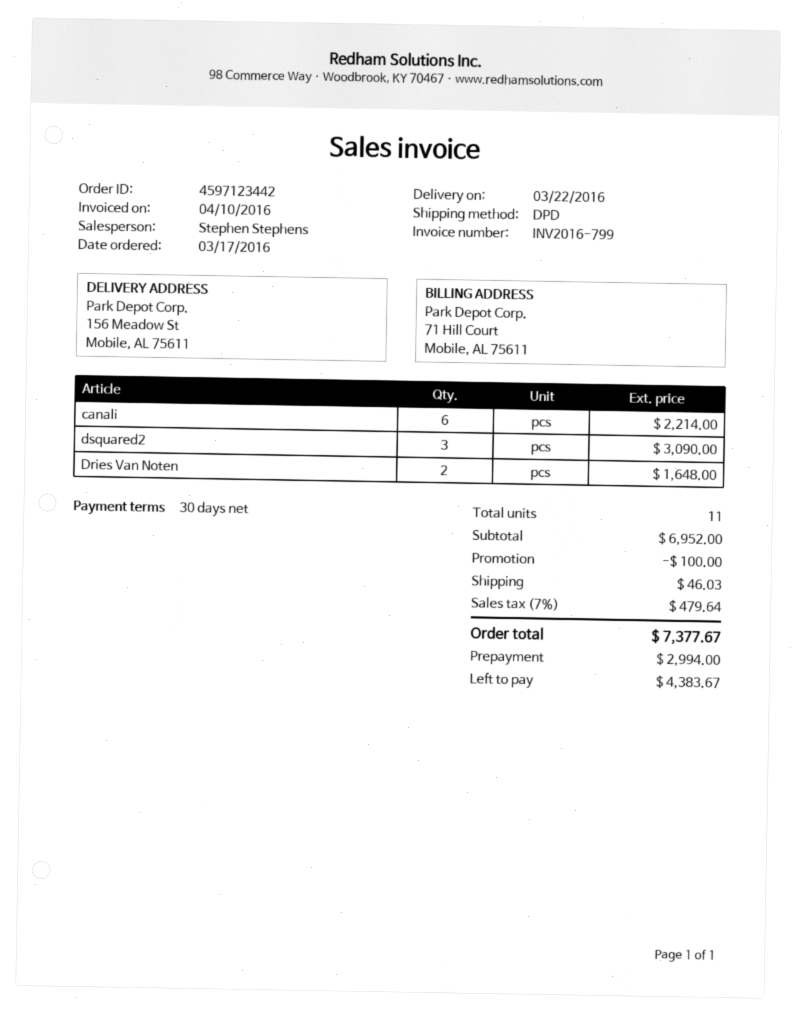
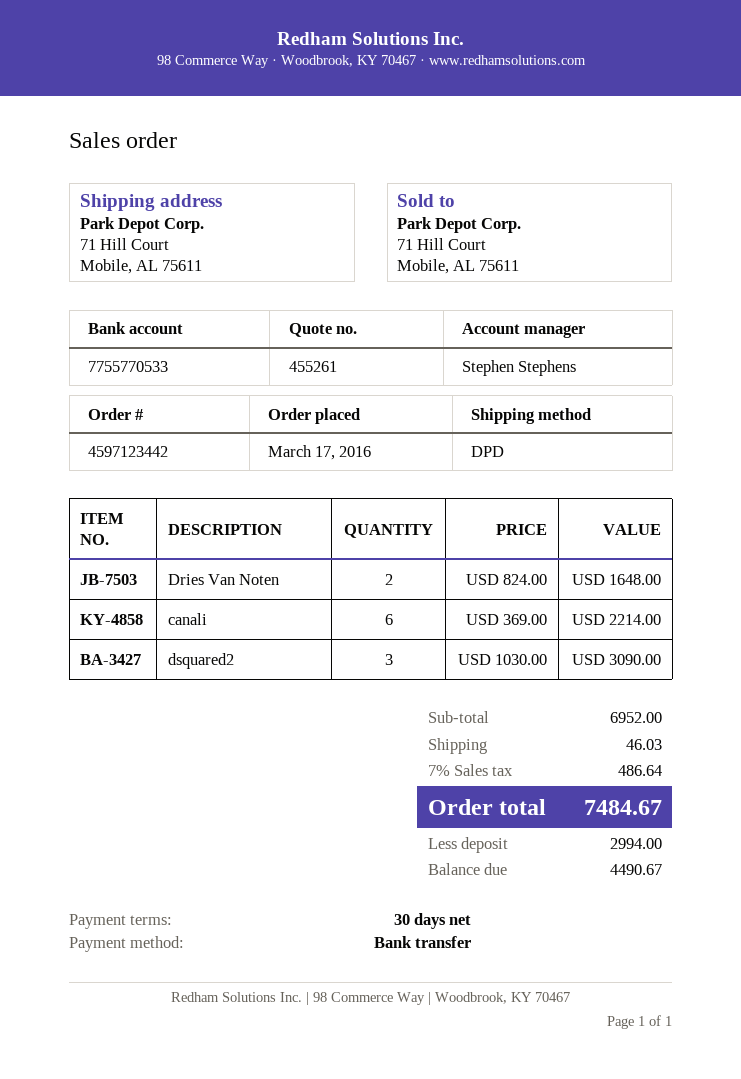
ship to: 156 Meadow St, Mobile, AL 75611 -> 71 Hill Court, Mobile, AL 75611
discount: 100.00 -> none
tax: 7% = 479.64 -> 7% = 486.64
total: 7377.67 -> 7484.67
balance: 4383.67 -> 4490.67

